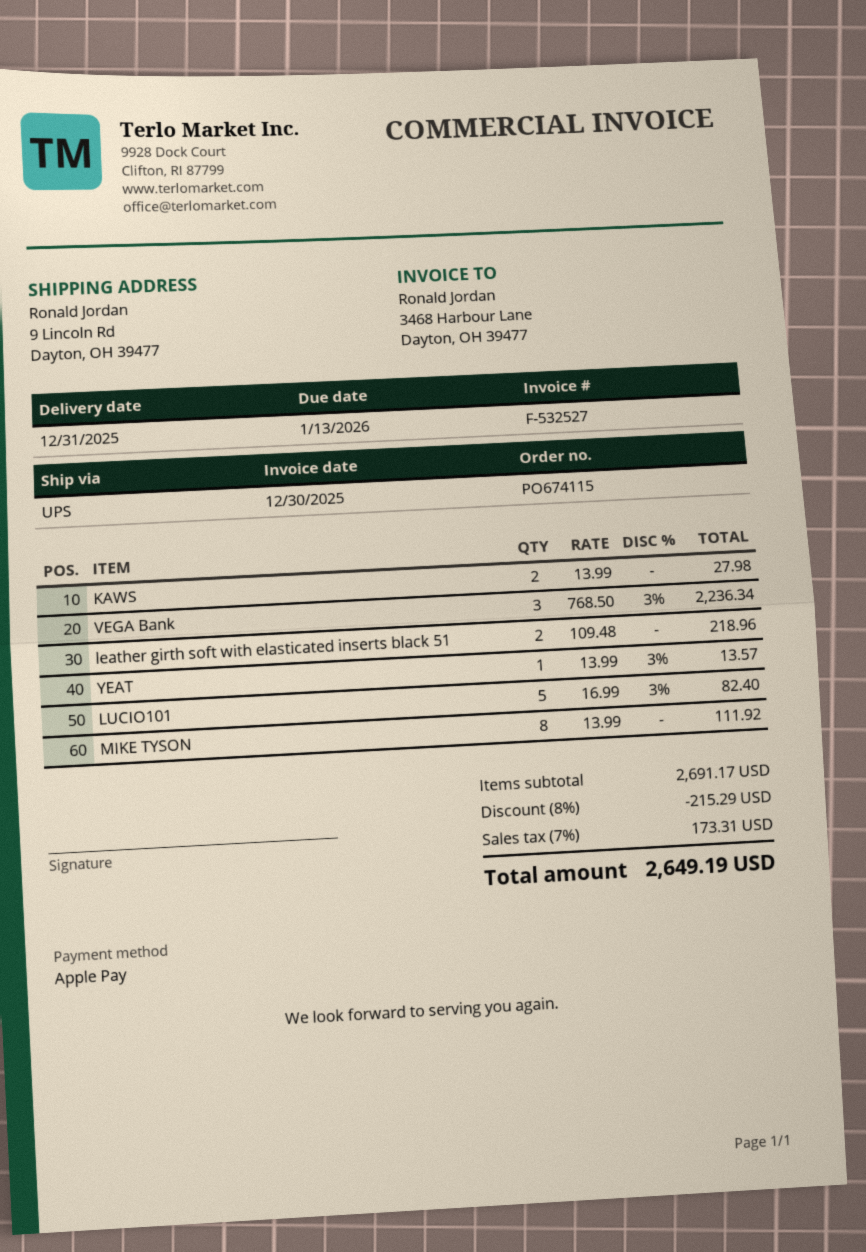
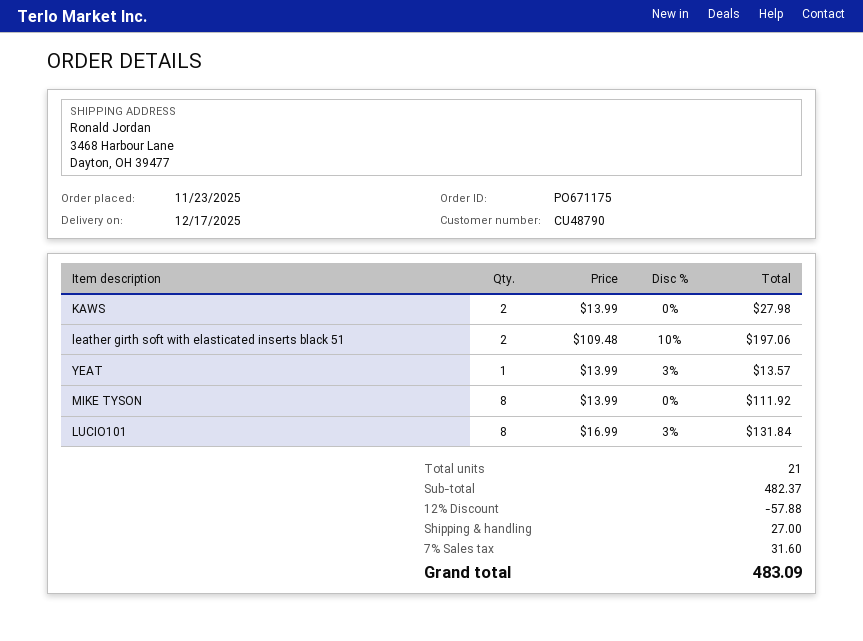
order number: PO674115 -> PO671175
delivery date: 2025-12-31 -> 2025-12-17
ship to: 9 Lincoln Rd, Dayton, OH 39477 -> 3468 Harbour Lane, Dayton, OH 39477
VEGA Bank: 3 x 768.50 - 3% = 2236.34 -> none
leather girth soft with elasticated inserts black 51: 2 x 109.48 = 218.96 -> 2 x 109.48 - 10% = 197.06
LUCIO101: 5 x 16.99 - 3% = 82.40 -> 8 x 16.99 - 3% = 131.84
subtotal: 2691.17 -> 482.37
discount: 8% = 215.29 -> 12% = 57.88
shipping: none -> 27.00
tax: 7% = 173.31 -> 7% = 31.60
total: 2649.19 -> 483.09

